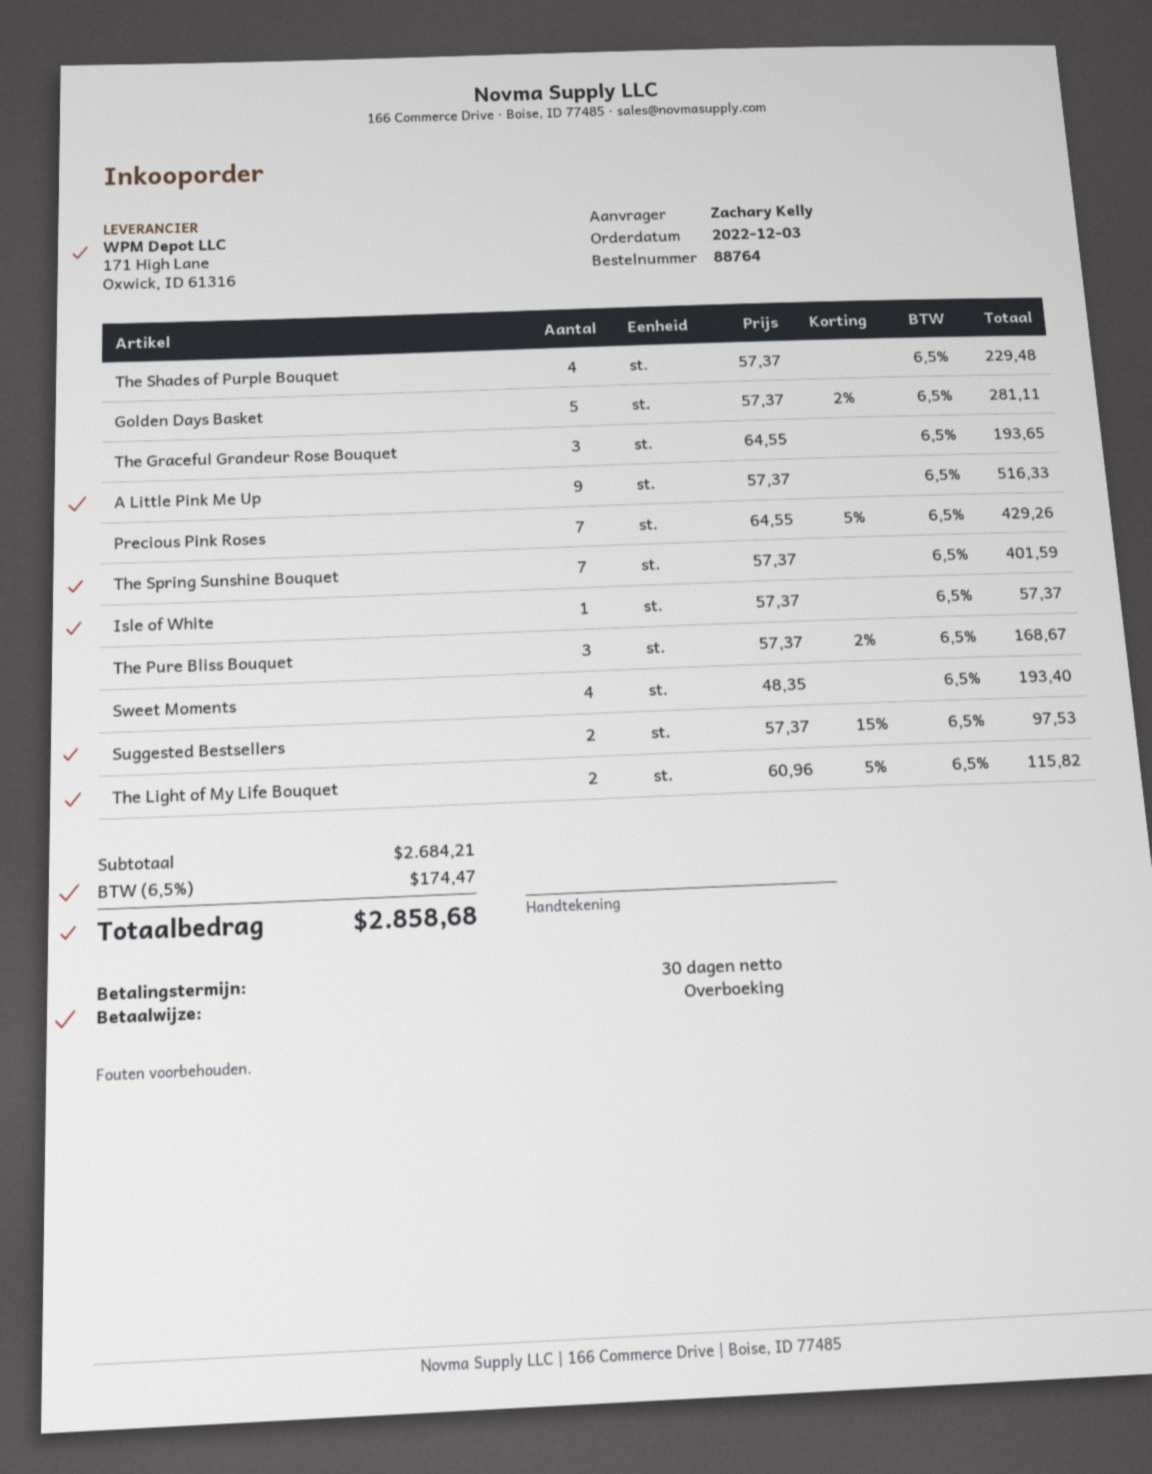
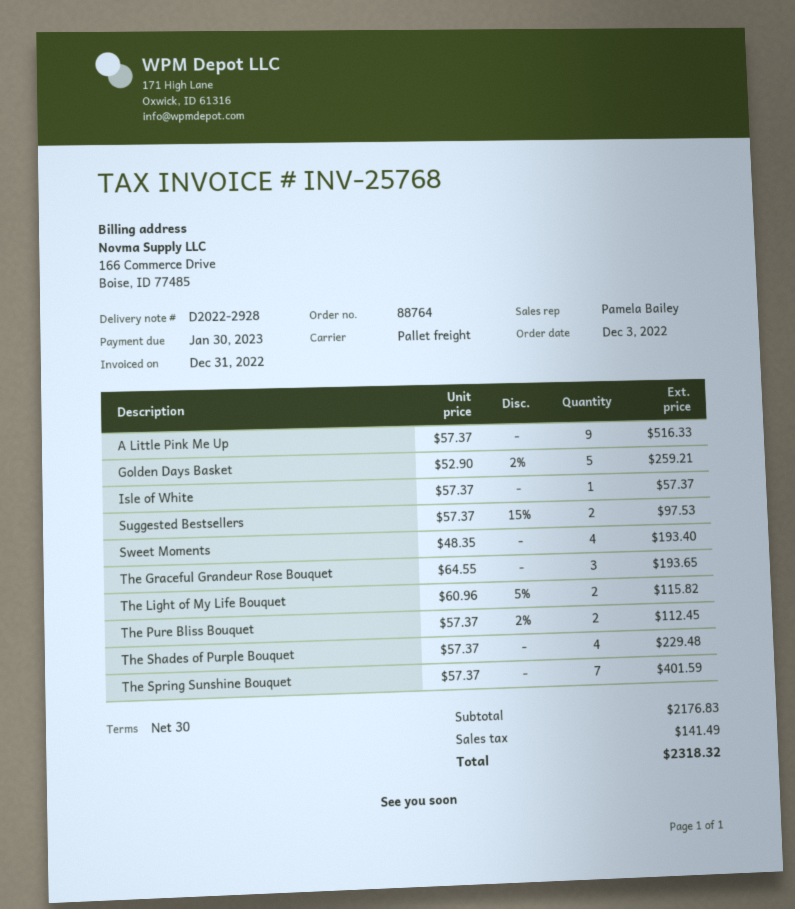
Golden Days Basket: 5 x 57.37 - 2% = 281.11 -> 5 x 52.90 - 2% = 259.21
Precious Pink Roses: 7 x 64.55 - 5% = 429.26 -> none
The Pure Bliss Bouquet: 3 x 57.37 - 2% = 168.67 -> 2 x 57.37 - 2% = 112.45
subtotal: 2684.21 -> 2176.83
tax: 174.47 -> 141.49
total: 2858.68 -> 2318.32

